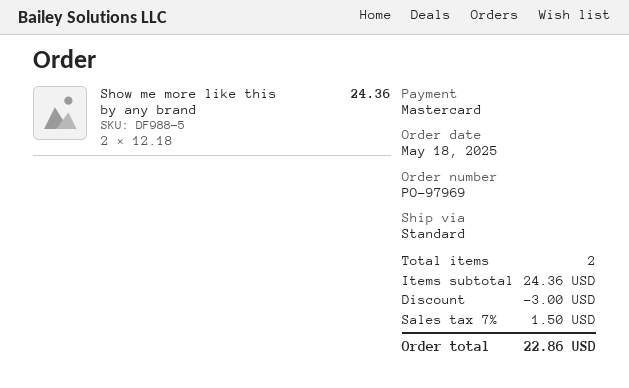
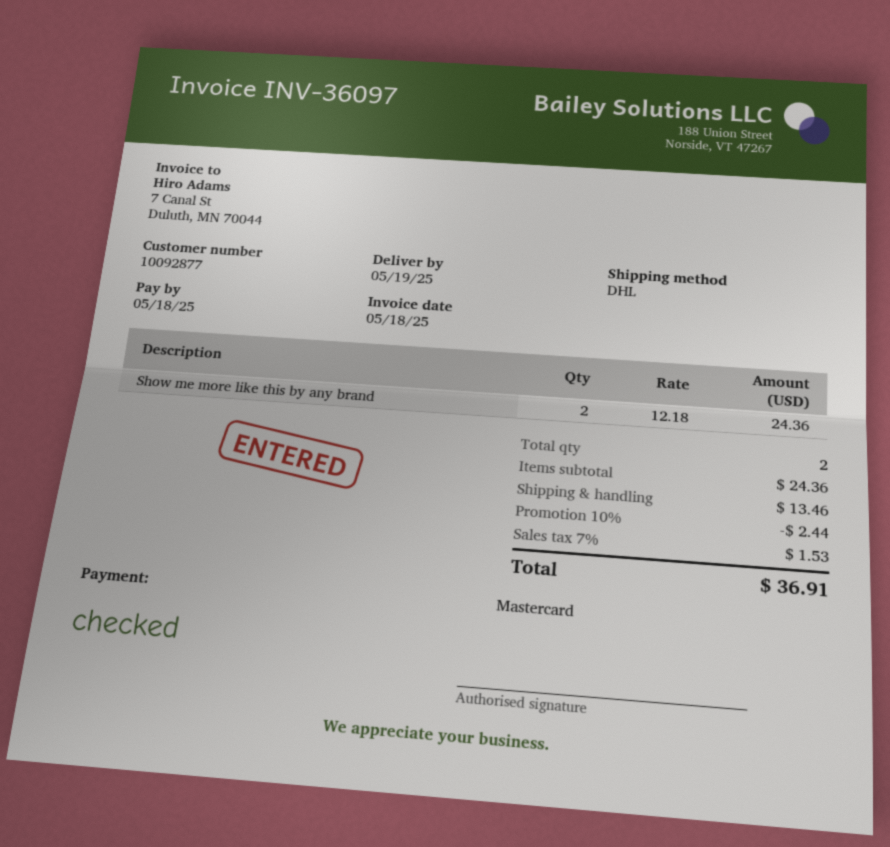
shipping method: standard -> DHL
discount: 3.00 -> 2.44
shipping: none -> 13.46
tax: 7% = 1.50 -> 7% = 1.53
total: 22.86 -> 36.91

